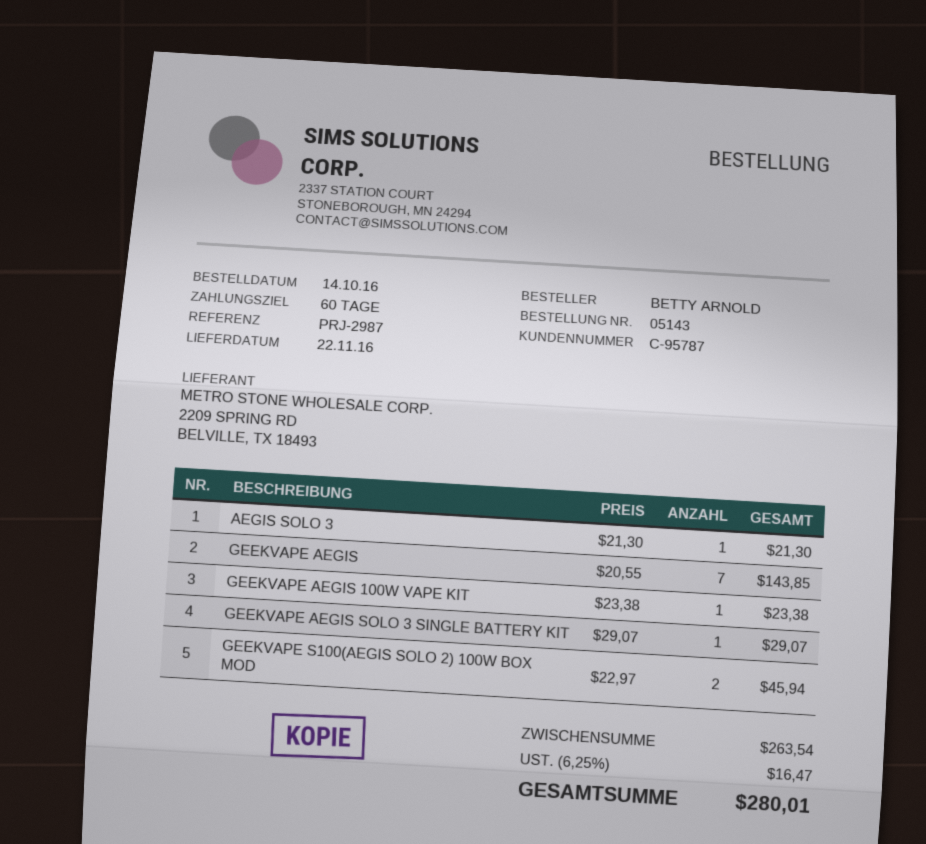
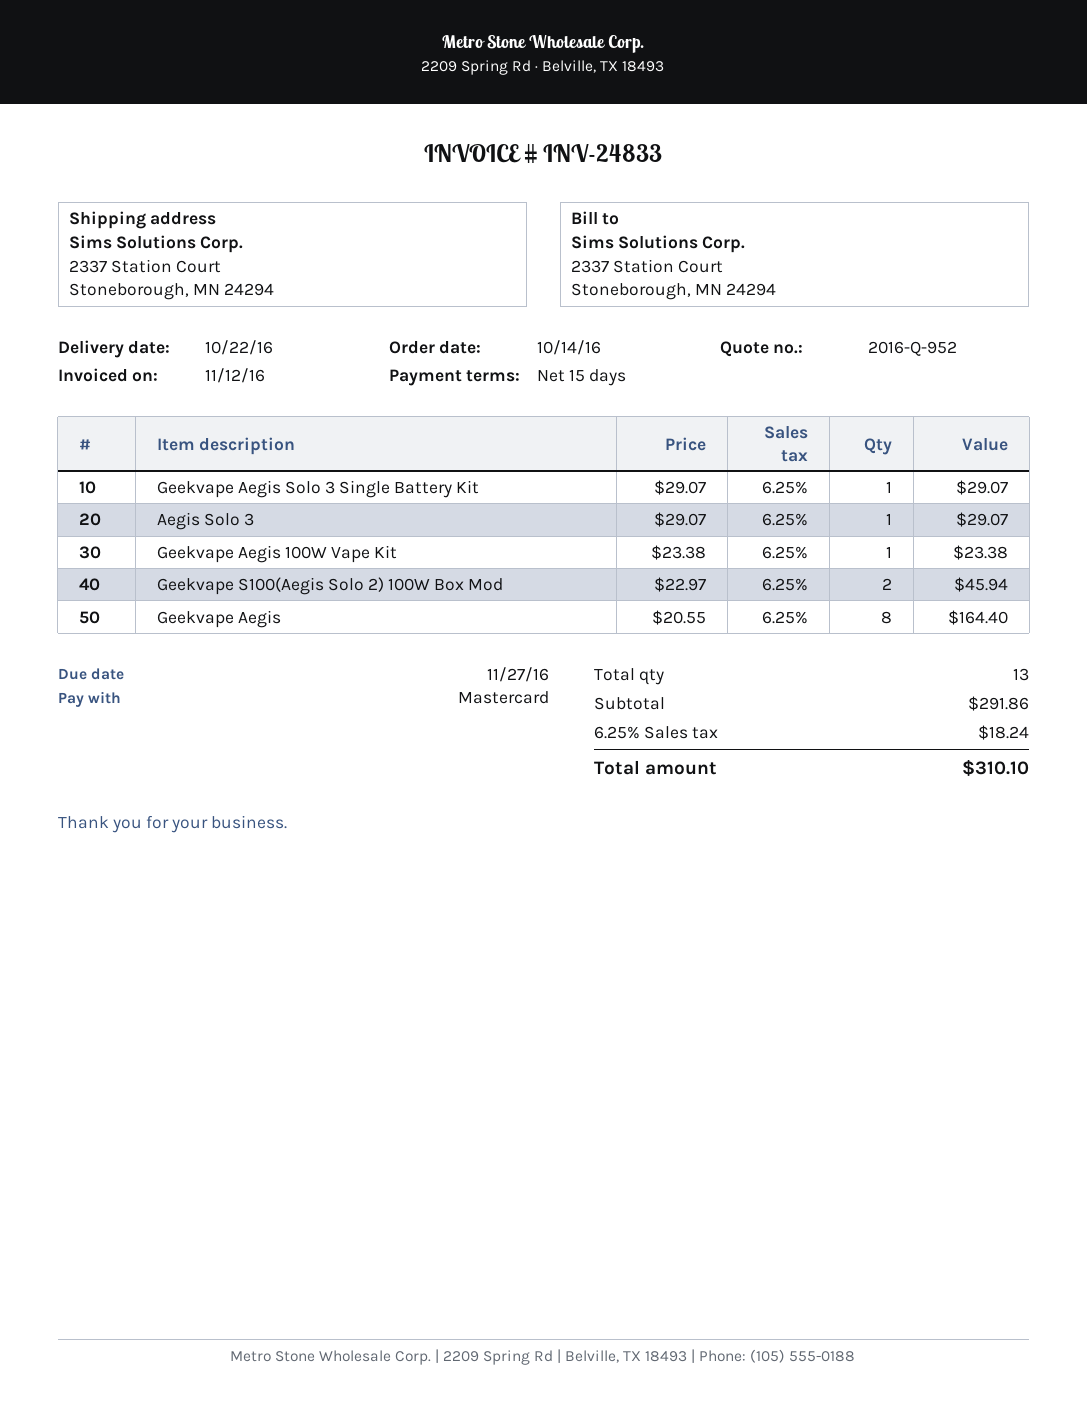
delivery date: 2016-11-22 -> 2016-10-22
payment terms: 60 days -> 15 days
AEGIS SOLO 3: 1 x 21.30 = 21.30 -> 1 x 29.07 = 29.07
GEEKVAPE AEGIS: 7 x 20.55 = 143.85 -> 8 x 20.55 = 164.40
subtotal: 263.54 -> 291.86
tax: 6.25% = 16.47 -> 6.25% = 18.24
total: 280.01 -> 310.10

